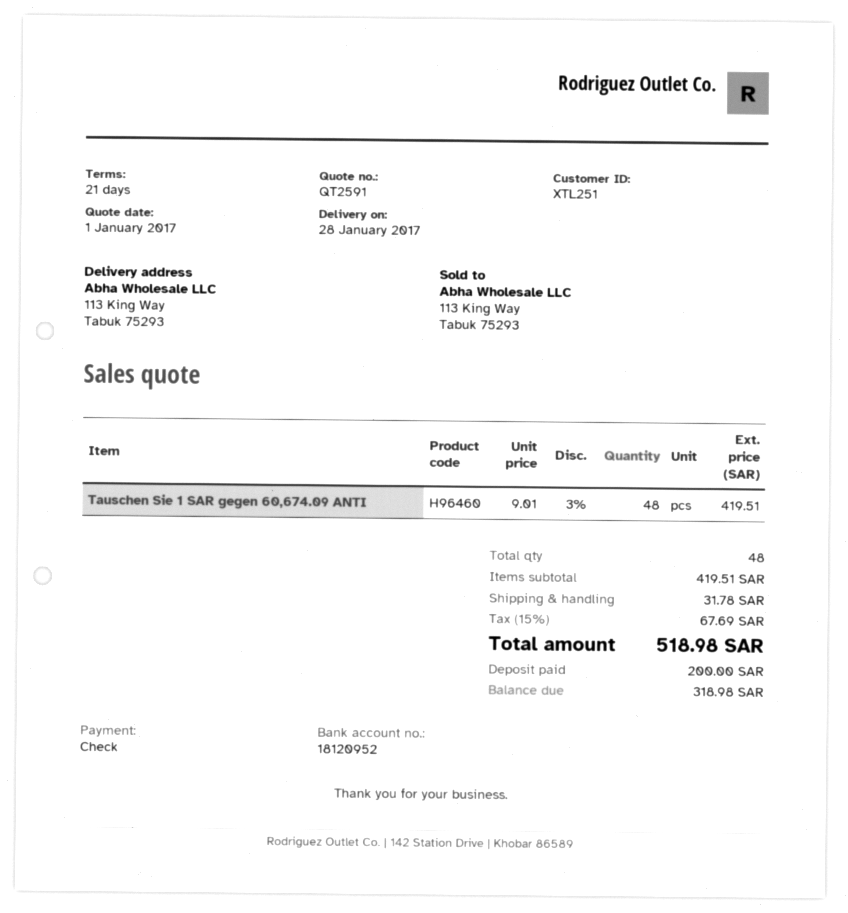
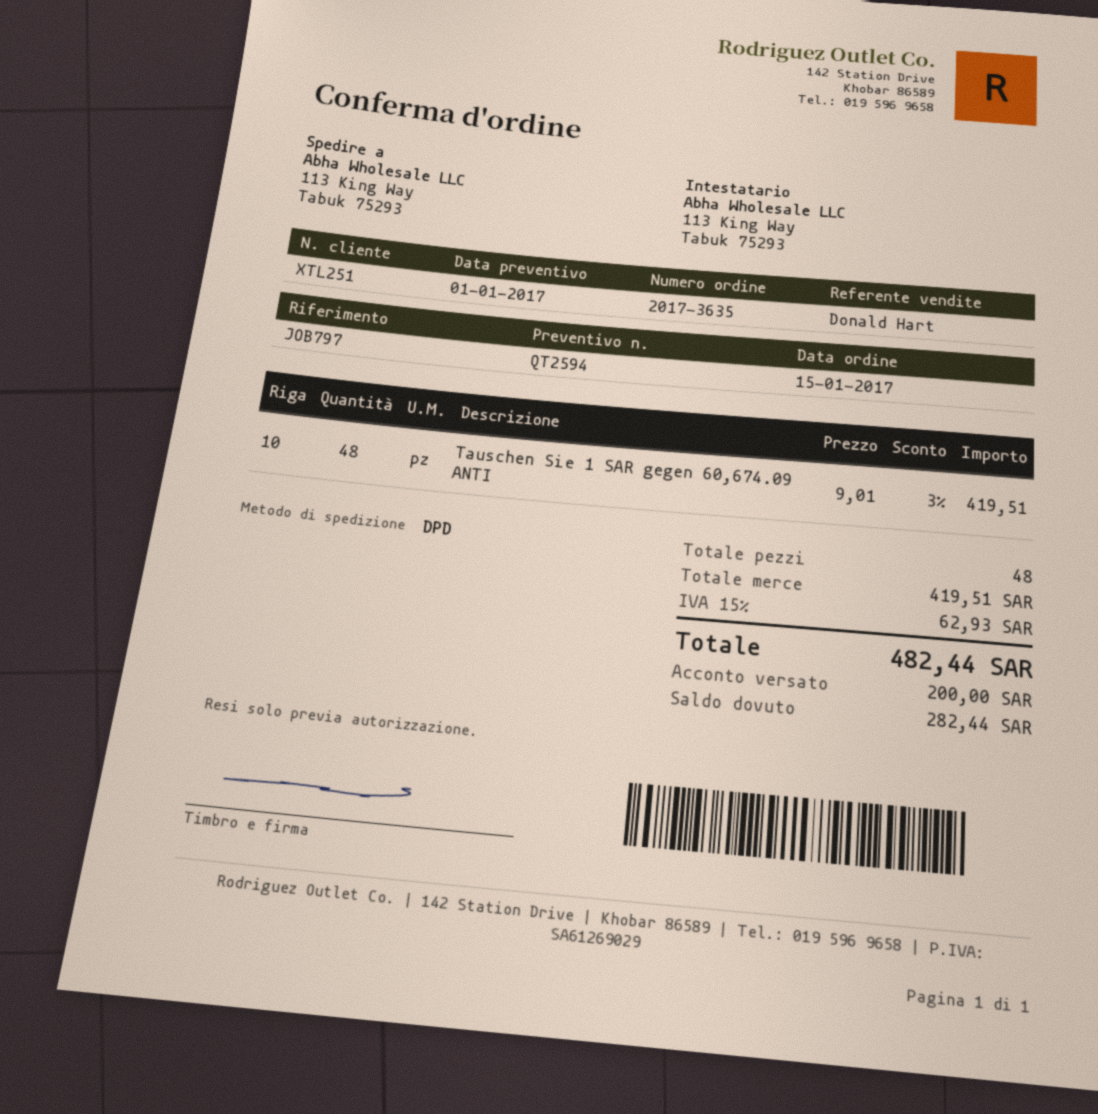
quote number: QT2591 -> QT2594
shipping: 31.78 -> none
tax: 15% = 67.69 -> 15% = 62.93
total: 518.98 -> 482.44
balance: 318.98 -> 282.44

